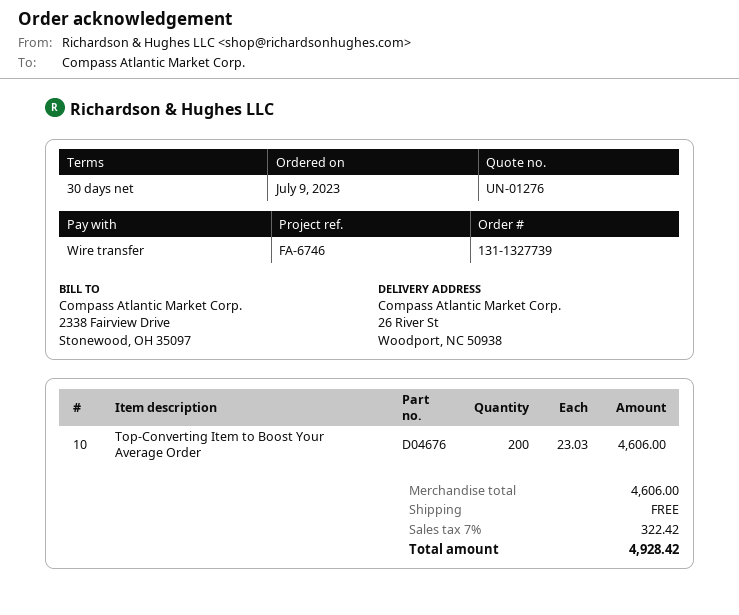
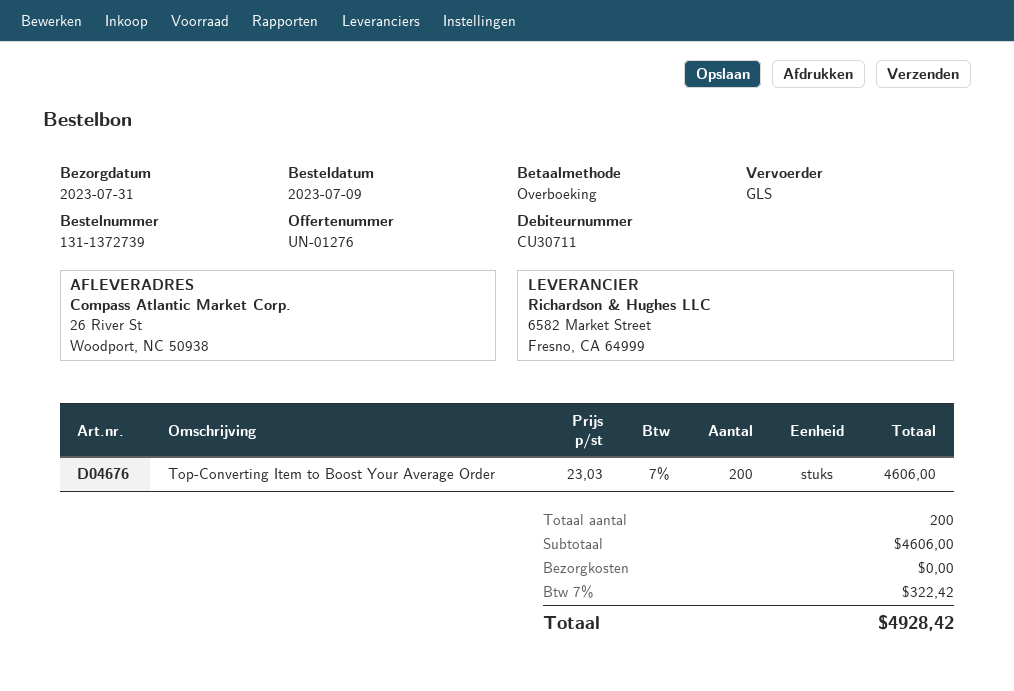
order number: 131-1327739 -> 131-1372739

